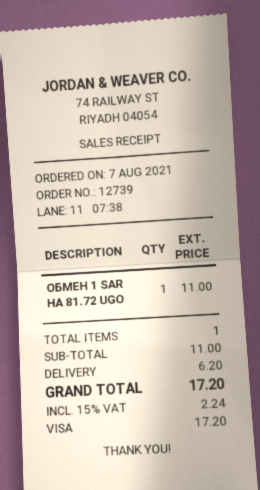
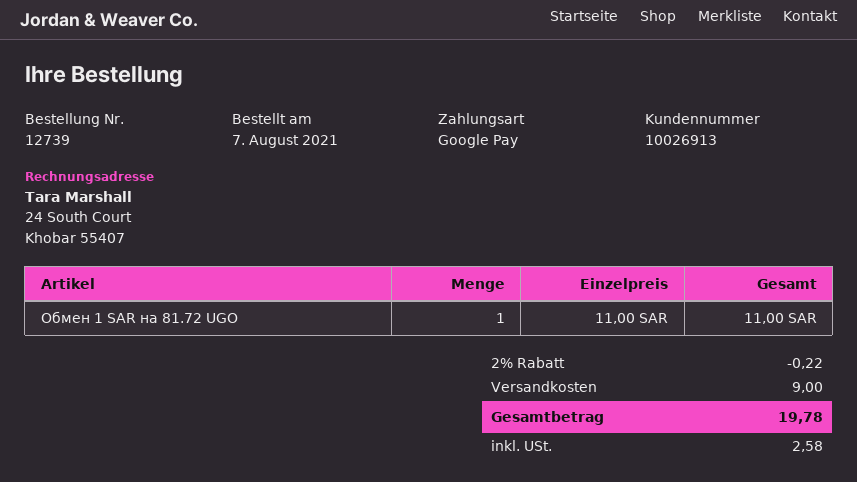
payment method: Visa -> Google Pay
discount: none -> 2% = 0.22
shipping: 6.20 -> 9.00
tax: 2.24 -> 2.58
total: 17.20 -> 19.78

